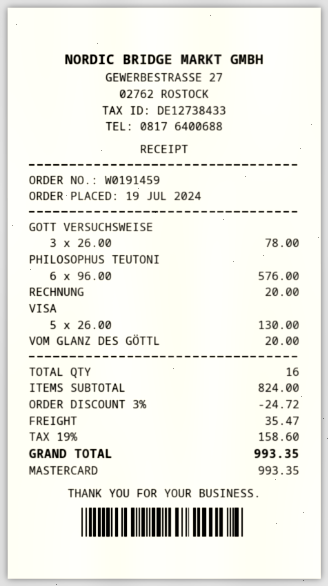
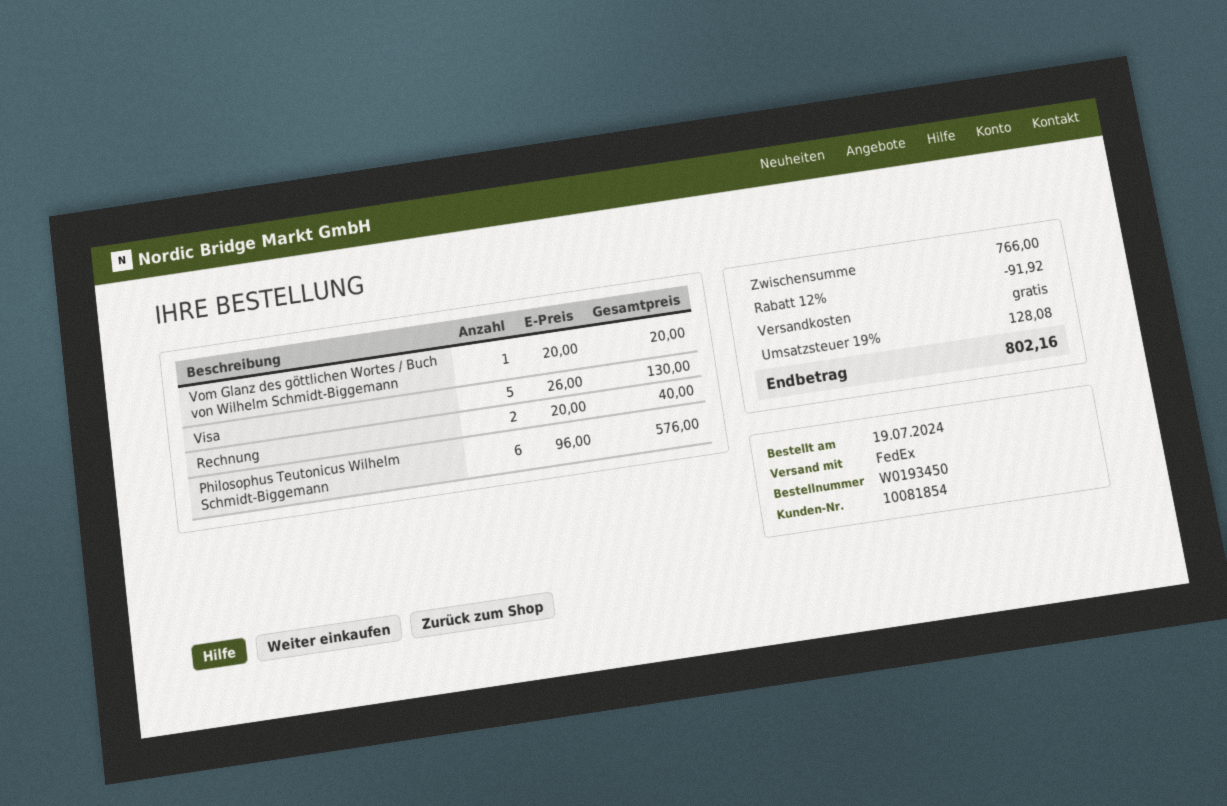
order number: W0191459 -> W0193450
GOTT VERSUCHSWEISE: 3 x 26.00 = 78.00 -> none
RECHNUNG: 1 x 20.00 = 20.00 -> 2 x 20.00 = 40.00
subtotal: 824.00 -> 766.00
discount: 3% = 24.72 -> 12% = 91.92
shipping: 35.47 -> 0.00
tax: 19% = 158.60 -> 19% = 128.08
total: 993.35 -> 802.16

